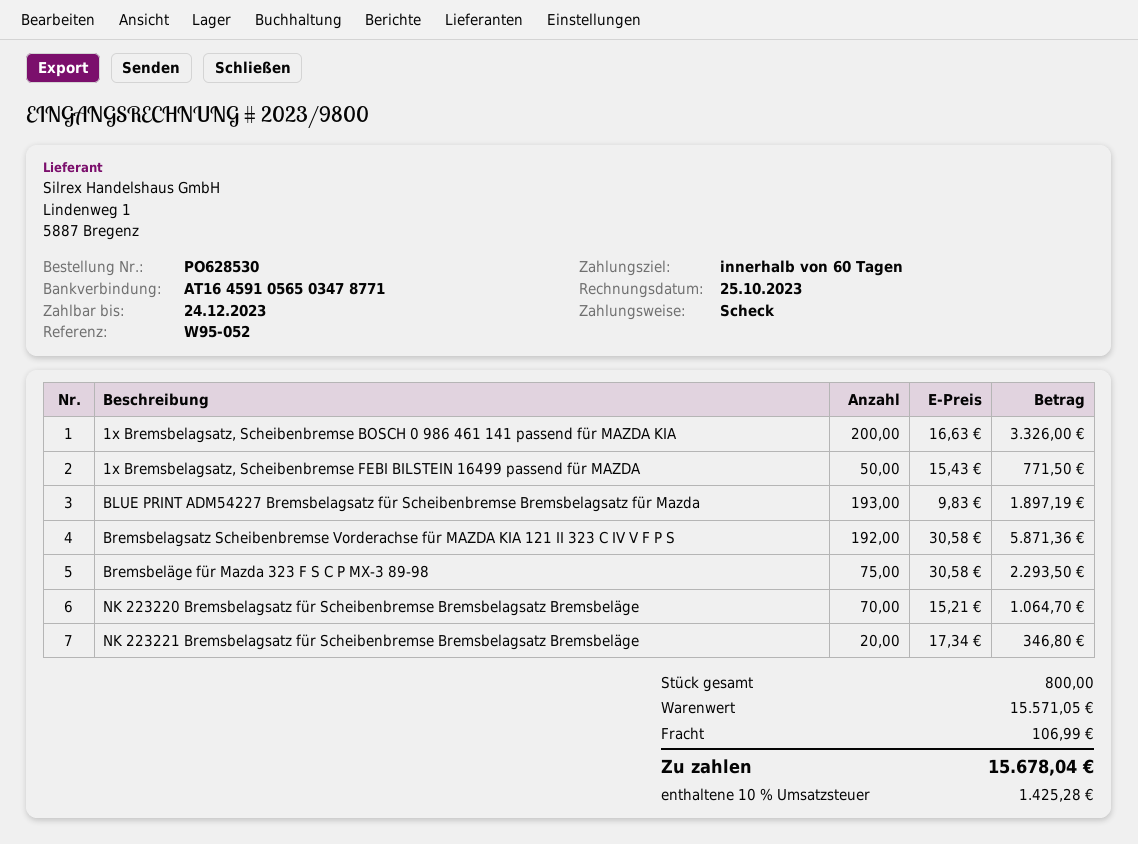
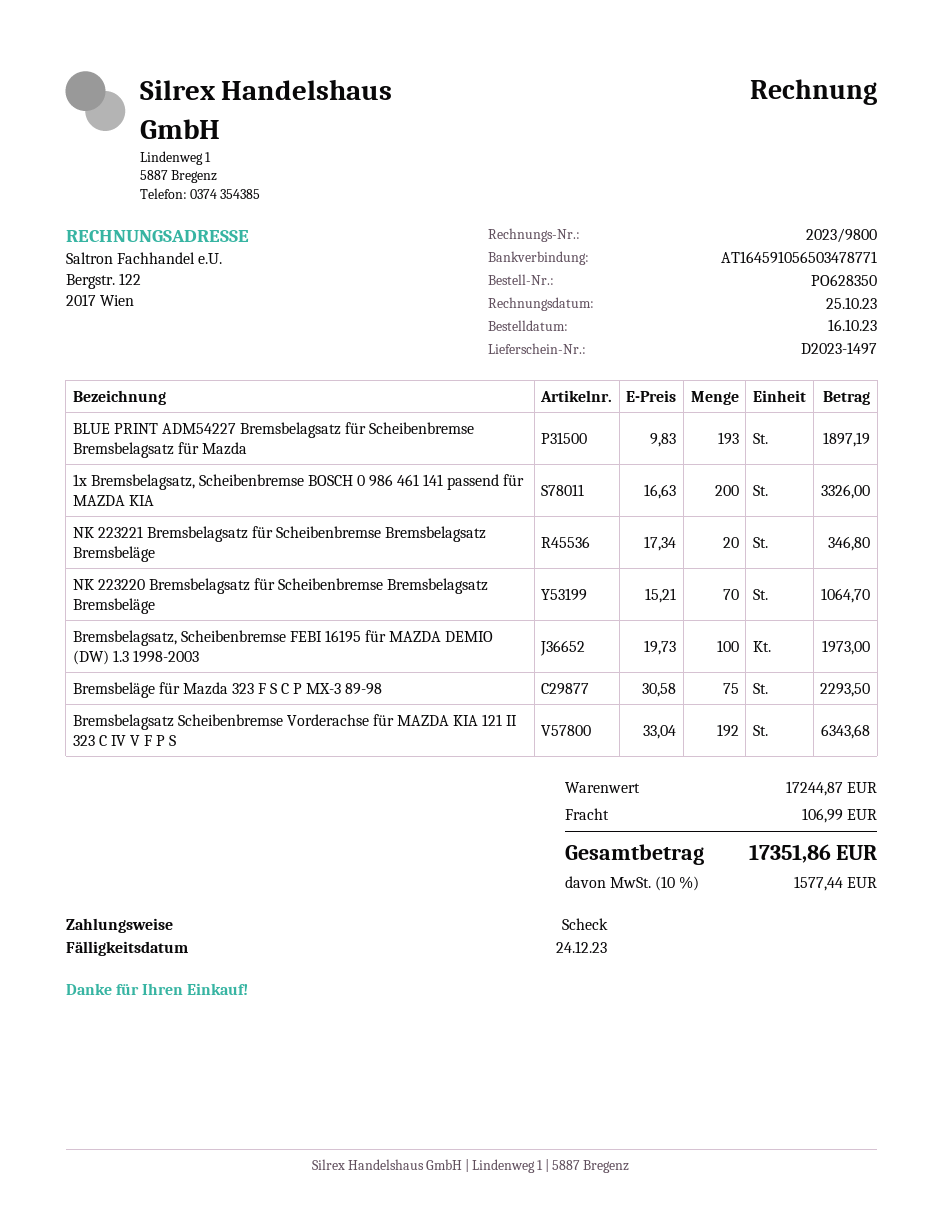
order number: PO628530 -> PO628350
1x Bremsbelagsatz, Scheibenbremse FEBI BILSTEIN 16499 passend für MAZDA: 50 x 15.43 = 771.50 -> none
Bremsbelagsatz Scheibenbremse Vorderachse für MAZDA KIA 121 II 323 C IV V F P S: 192 x 30.58 = 5871.36 -> 192 x 33.04 = 6343.68
Bremsbelagsatz, Scheibenbremse FEBI 16195 für MAZDA DEMIO (DW) 1.3 1998-2003: none -> 100 x 19.73 = 1973.00
subtotal: 15571.05 -> 17244.87
tax: 10% = 1425.28 -> 10% = 1577.44
total: 15678.04 -> 17351.86

